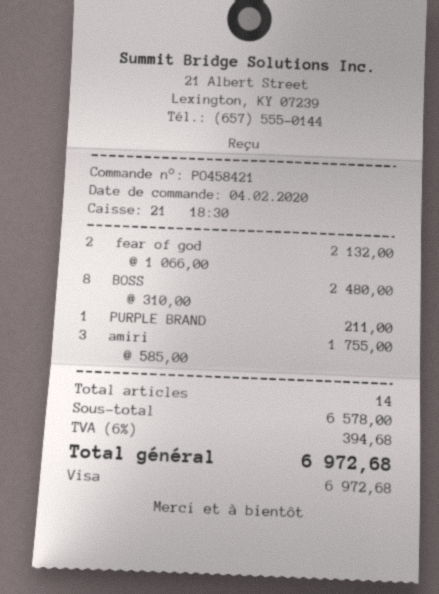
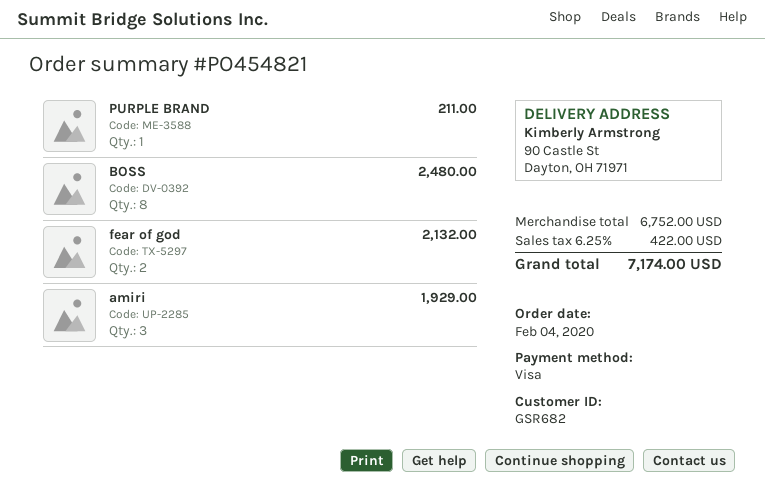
order number: PO458421 -> PO454821
amiri: 3 for 1755.00 -> 3 for 1929.00
subtotal: 6578.00 -> 6752.00
tax: 6% = 394.68 -> 6.25% = 422.00
total: 6972.68 -> 7174.00

